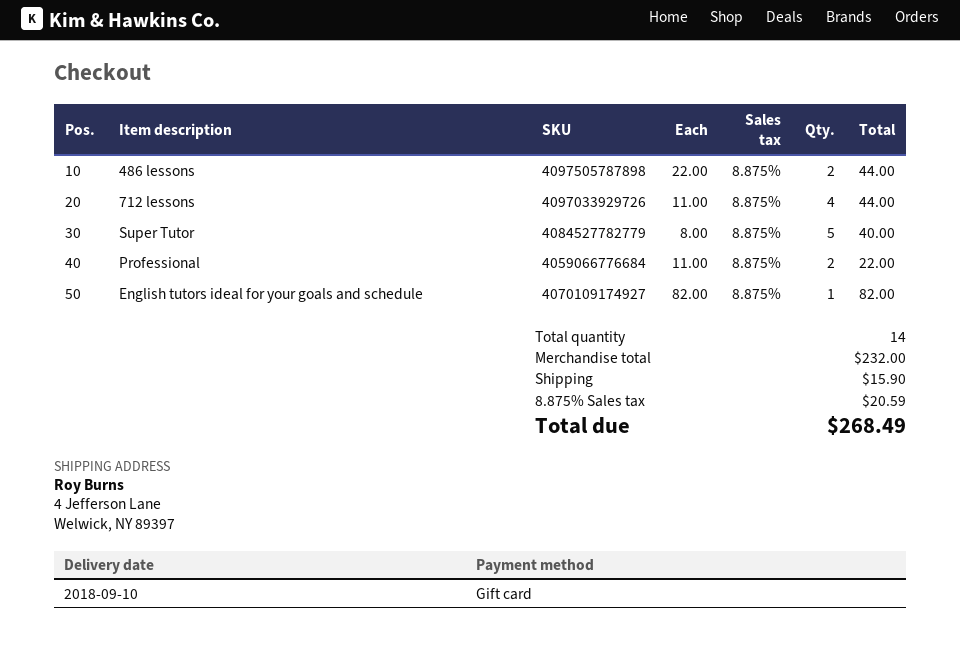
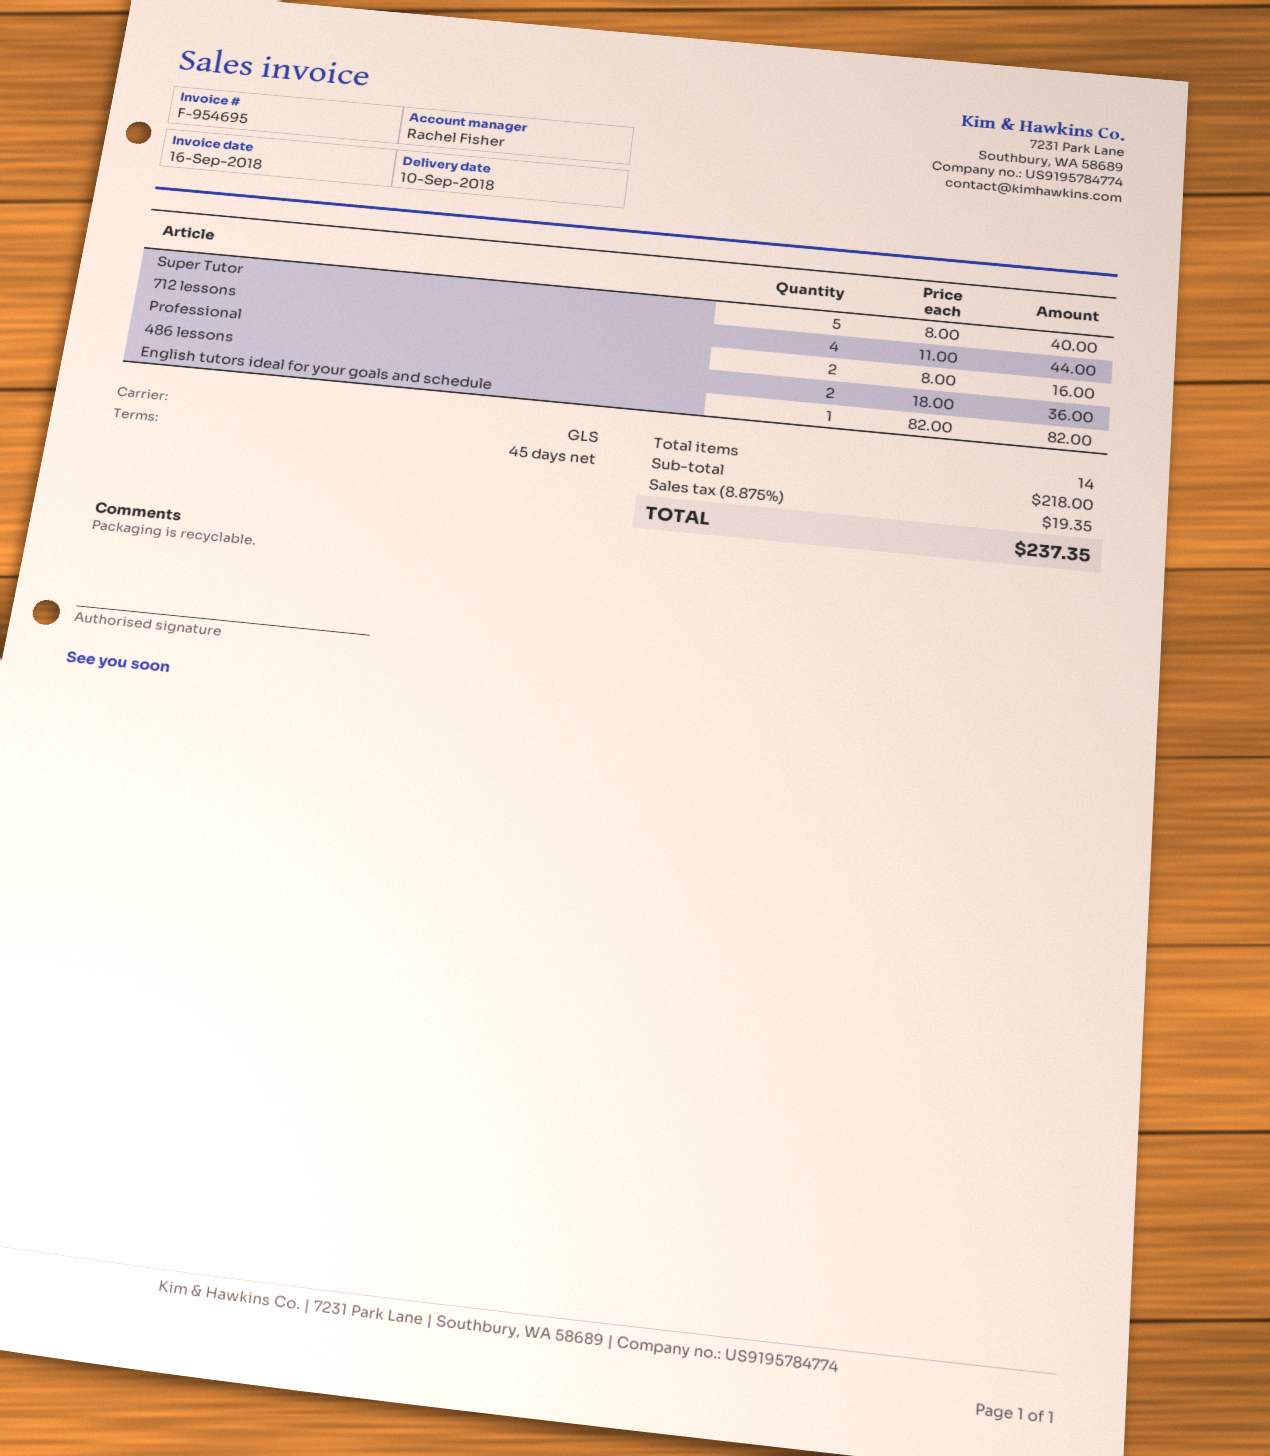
486 lessons: 2 x 22.00 = 44.00 -> 2 x 18.00 = 36.00
Professional: 2 x 11.00 = 22.00 -> 2 x 8.00 = 16.00
subtotal: 232.00 -> 218.00
shipping: 15.90 -> none
tax: 8.875% = 20.59 -> 8.875% = 19.35
total: 268.49 -> 237.35

